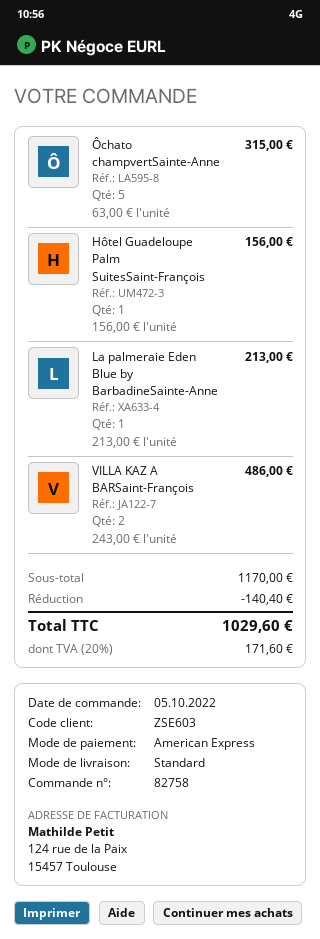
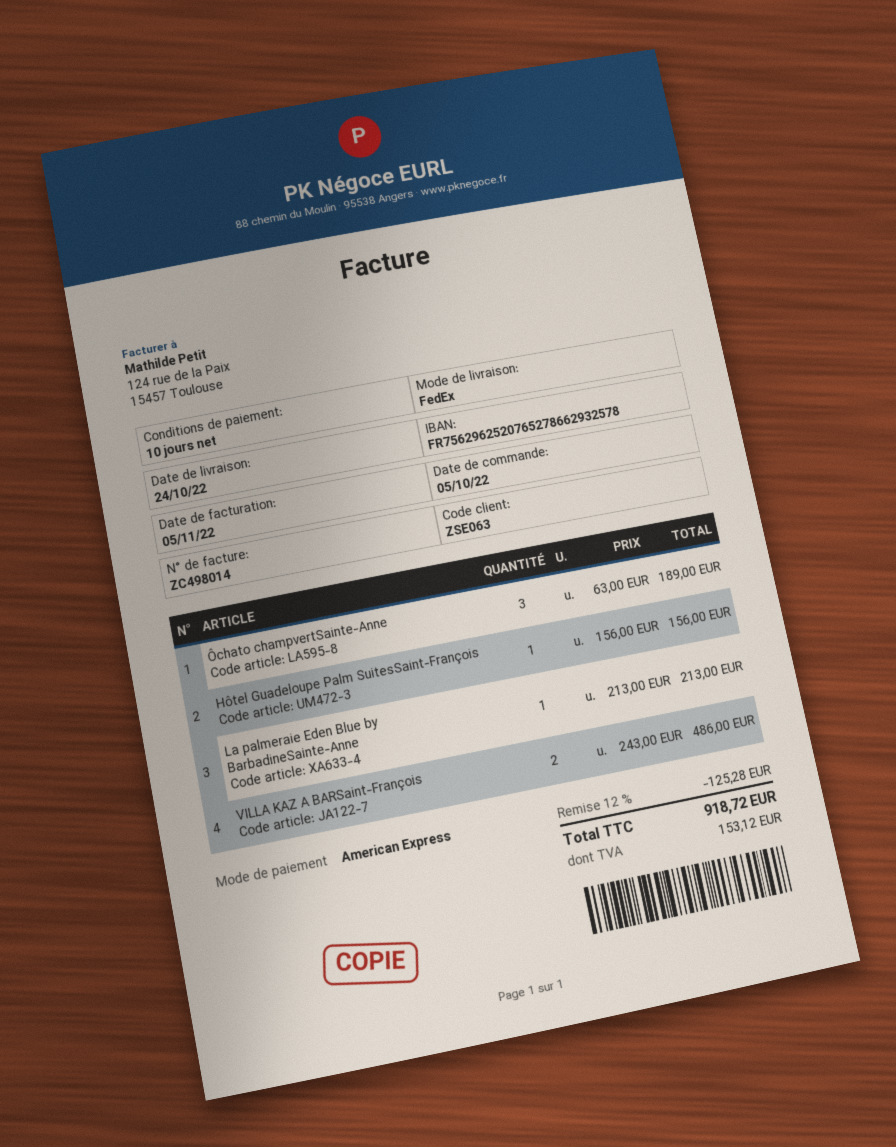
customer number: ZSE603 -> ZSE063
shipping method: standard -> FedEx
Ôchato champvertSainte-Anne: 5 x 63.00 = 315.00 -> 3 x 63.00 = 189.00
discount: 140.40 -> 125.28
tax: 171.60 -> 153.12
total: 1029.60 -> 918.72

